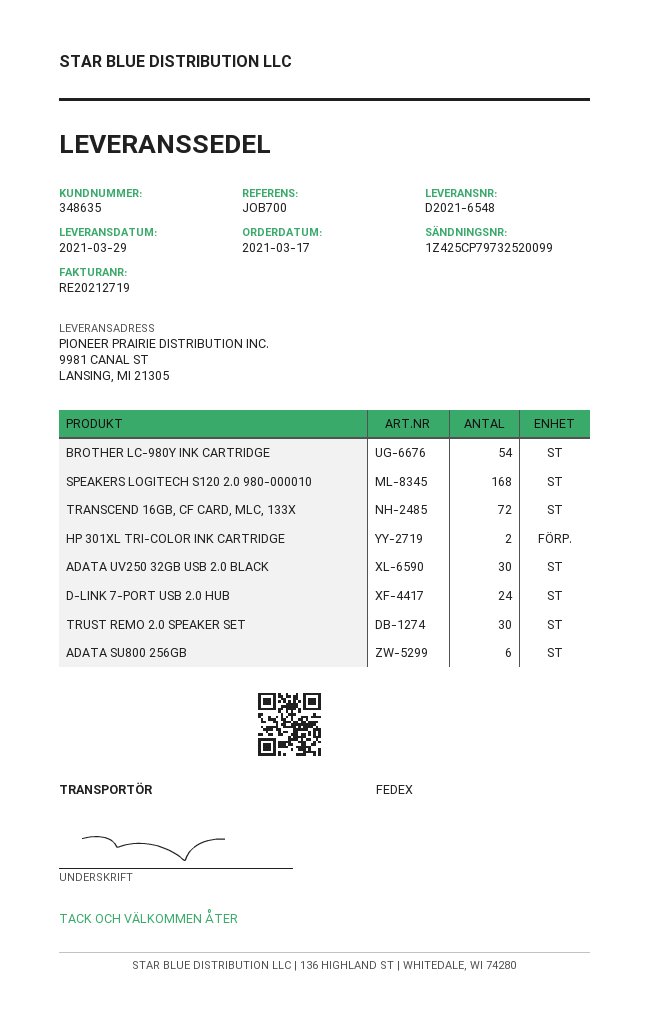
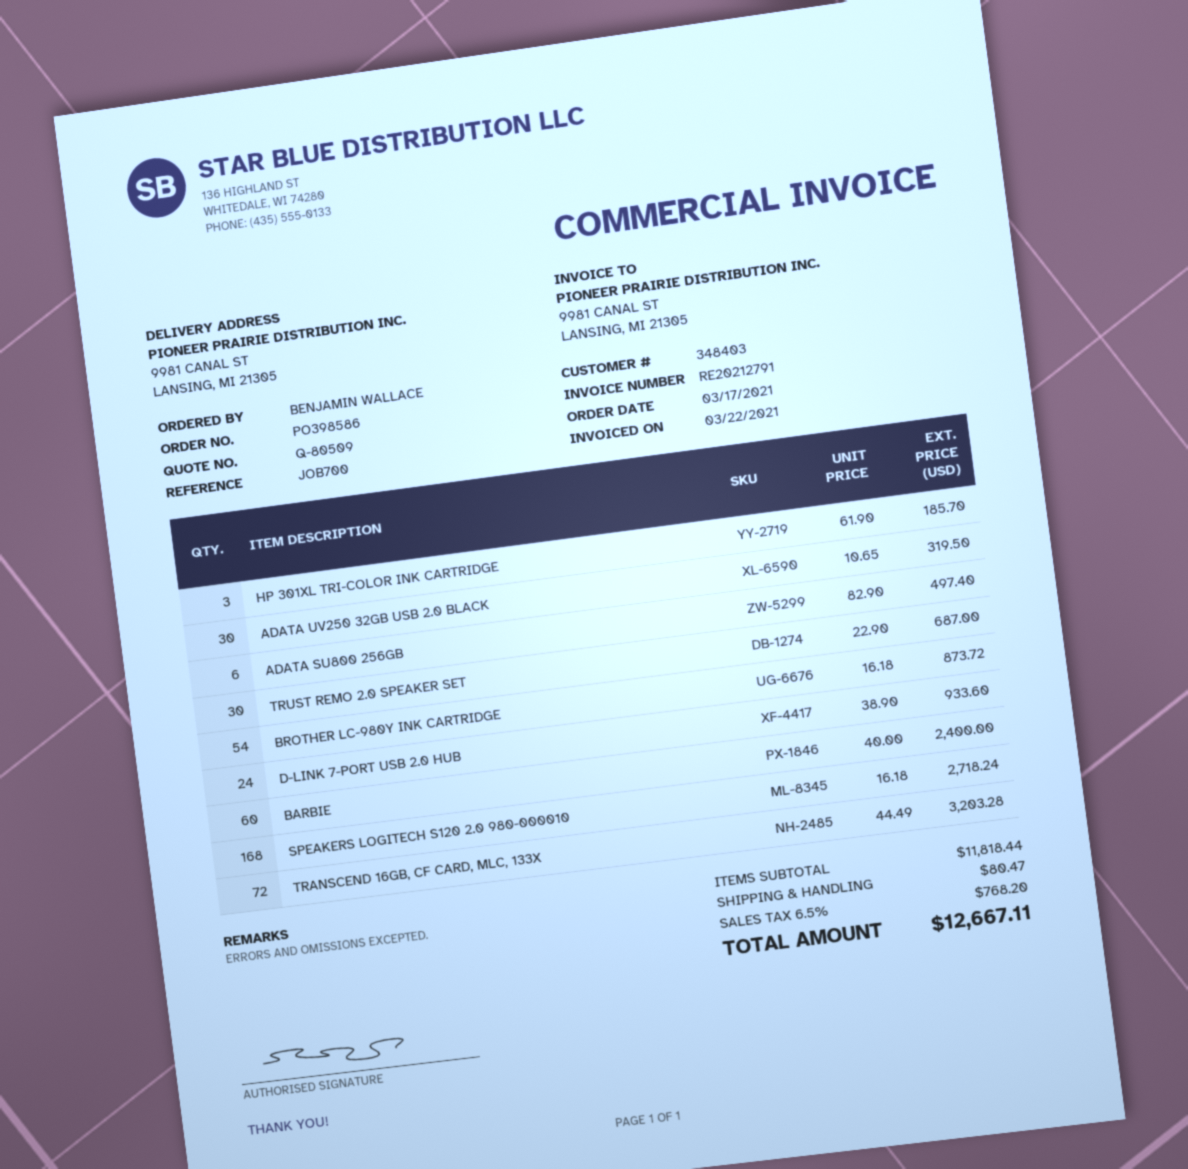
invoice number: RE20212719 -> RE20212791
customer number: 348635 -> 348403
HP 301XL TRI-COLOR INK CARTRIDGE: 2 -> 3
BARBIE: none -> 60

